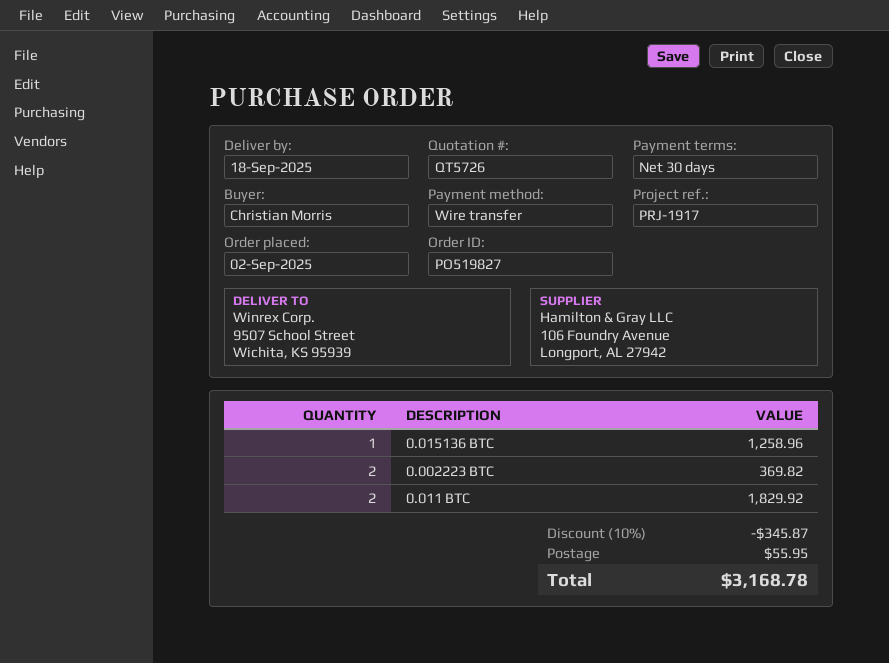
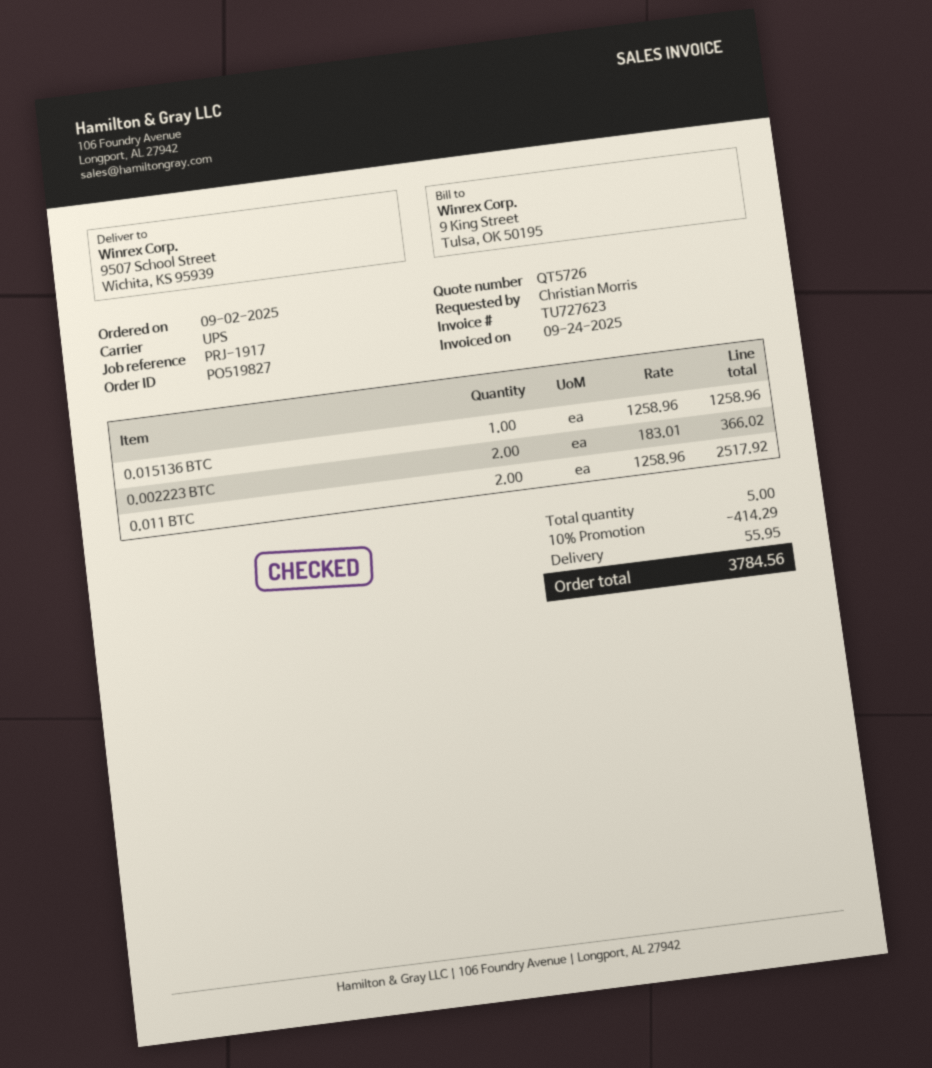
0.002223 BTC: 2 for 369.82 -> 2 for 366.02
0.011 BTC: 2 for 1829.92 -> 2 for 2517.92
discount: 10% = 345.87 -> 10% = 414.29
total: 3168.78 -> 3784.56

